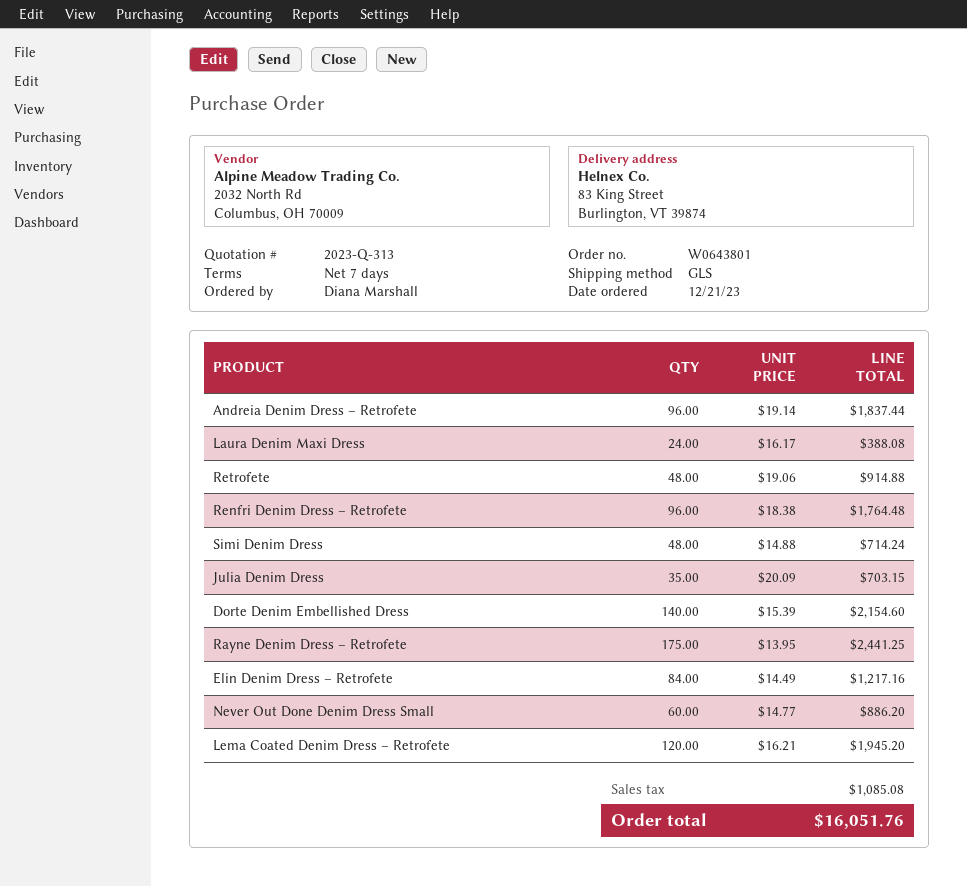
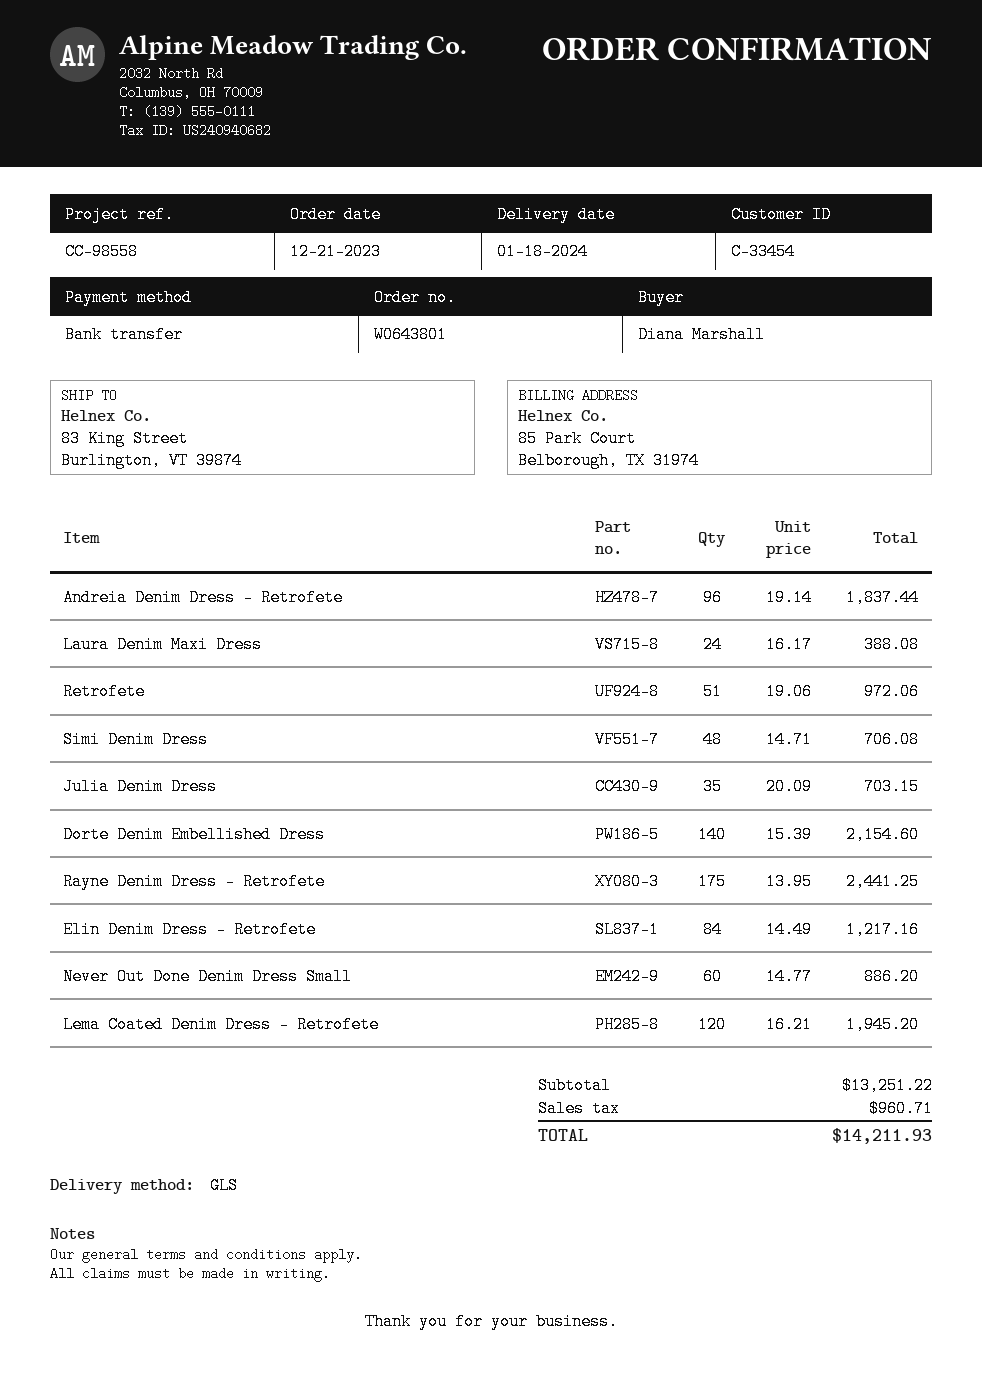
Retrofete: 48 x 19.06 = 914.88 -> 51 x 19.06 = 972.06
Renfri Denim Dress – Retrofete: 96 x 18.38 = 1764.48 -> none
Simi Denim Dress: 48 x 14.88 = 714.24 -> 48 x 14.71 = 706.08
tax: 1085.08 -> 960.71
total: 16051.76 -> 14211.93

